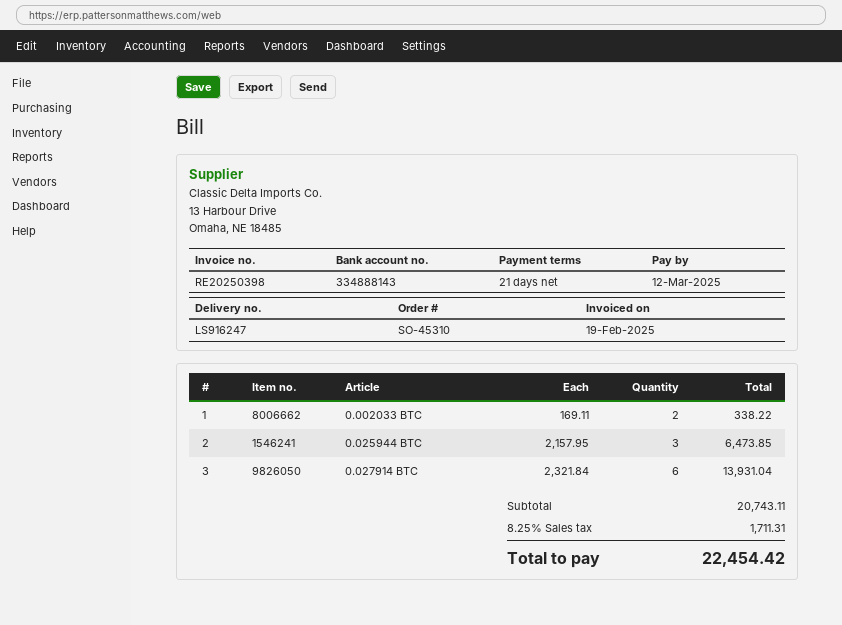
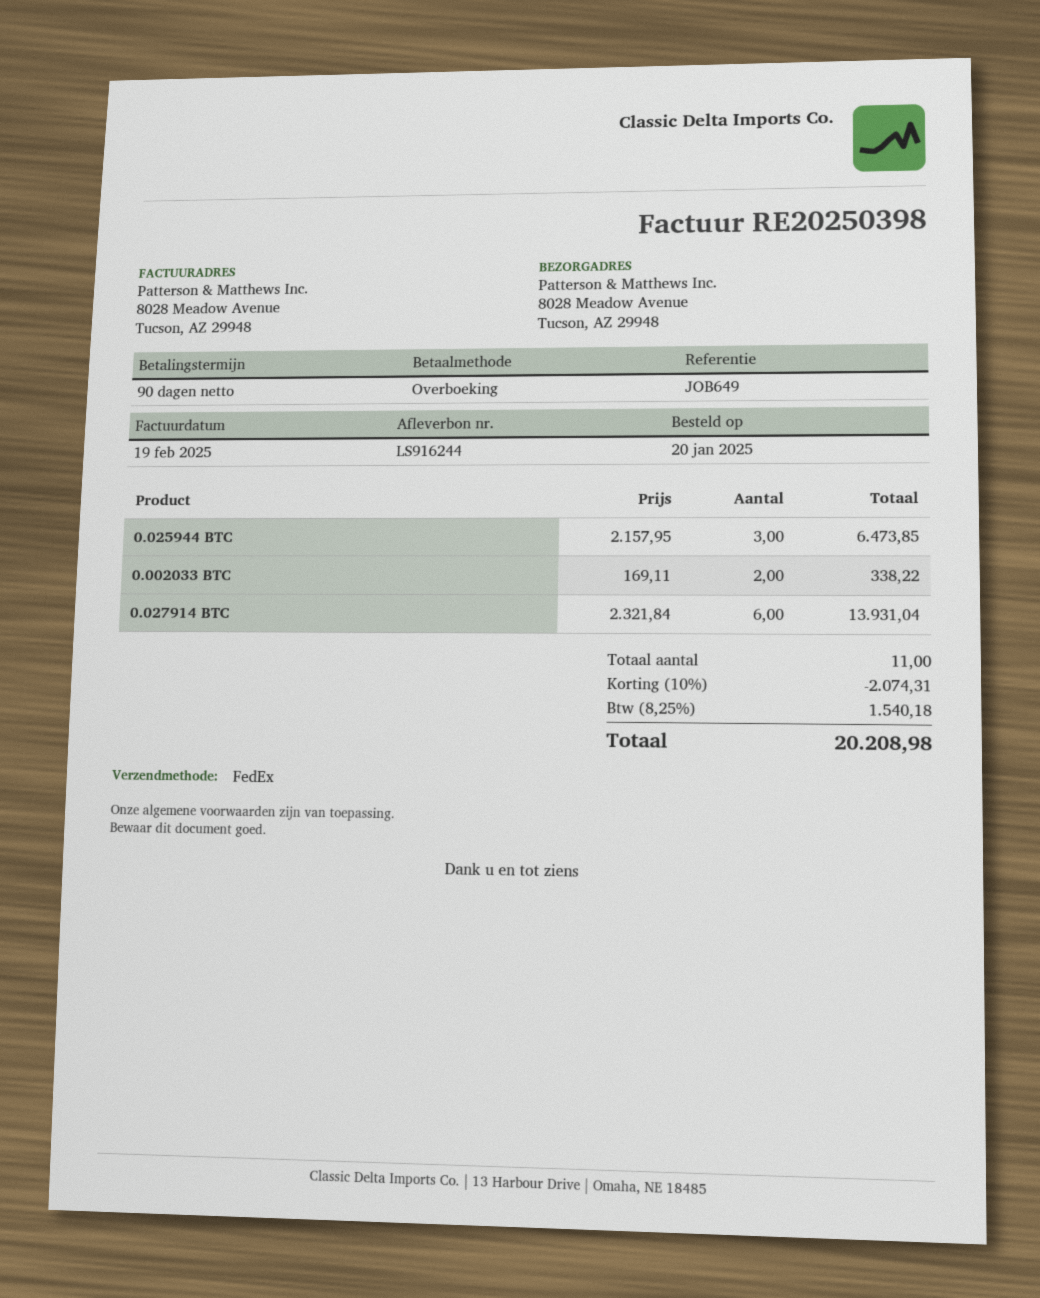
delivery note number: LS916247 -> LS916244
payment terms: 21 days -> 90 days
discount: none -> 10% = 2074.31
tax: 8.25% = 1711.31 -> 8.25% = 1540.18
total: 22454.42 -> 20208.98

